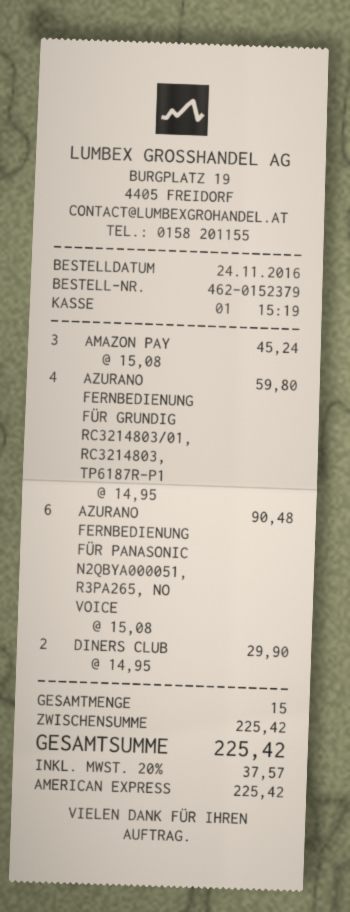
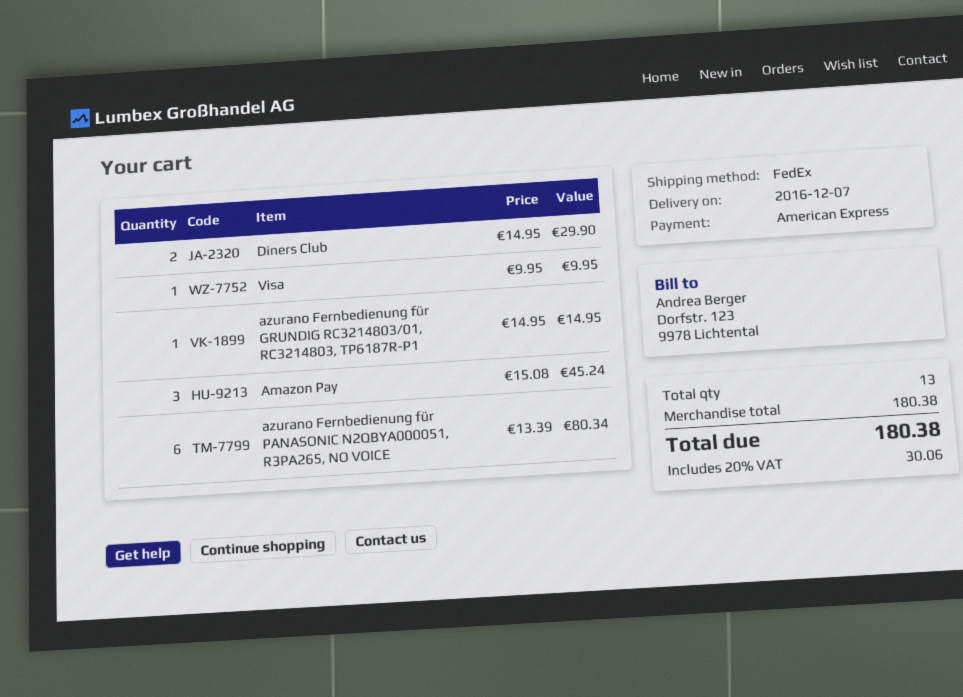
AZURANO FERNBEDIENUNG FÜR GRUNDIG RC3214803/01, RC3214803, TP6187R-P1: 4 x 14.95 = 59.80 -> 1 x 14.95 = 14.95
AZURANO FERNBEDIENUNG FÜR PANASONIC N2QBYA000051, R3PA265, NO VOICE: 6 x 15.08 = 90.48 -> 6 x 13.39 = 80.34
Visa: none -> 1 x 9.95 = 9.95
total quantity: 15 -> 13
subtotal: 225.42 -> 180.38
tax: 20% = 37.57 -> 20% = 30.06
total: 225.42 -> 180.38

